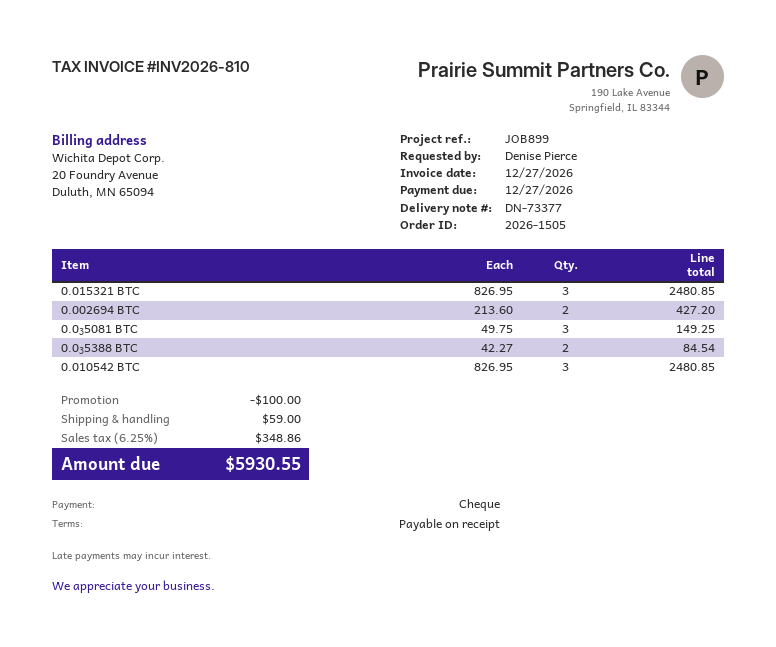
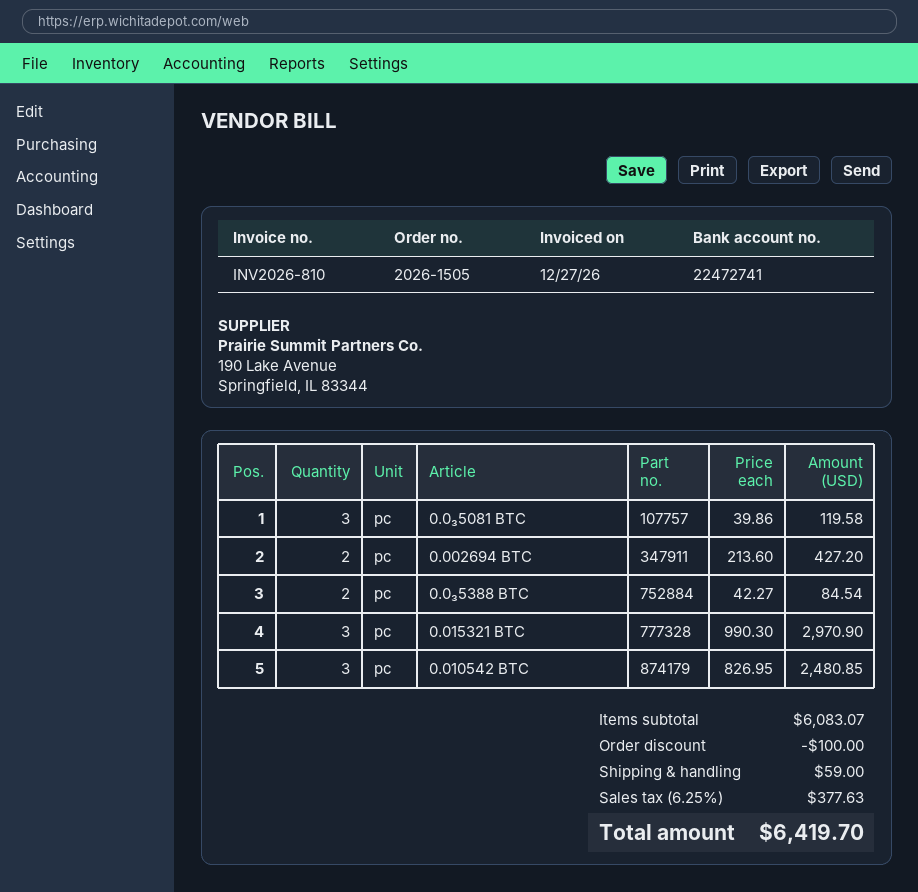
0.015321 BTC: 3 x 826.95 = 2480.85 -> 3 x 990.30 = 2970.90
0.0₃5081 BTC: 3 x 49.75 = 149.25 -> 3 x 39.86 = 119.58
tax: 6.25% = 348.86 -> 6.25% = 377.63
total: 5930.55 -> 6419.70

